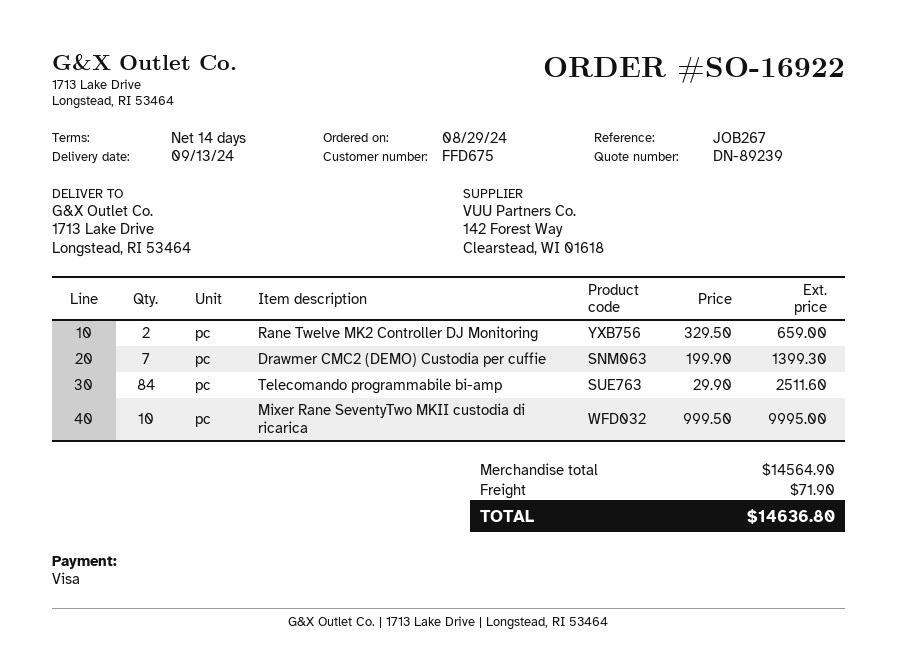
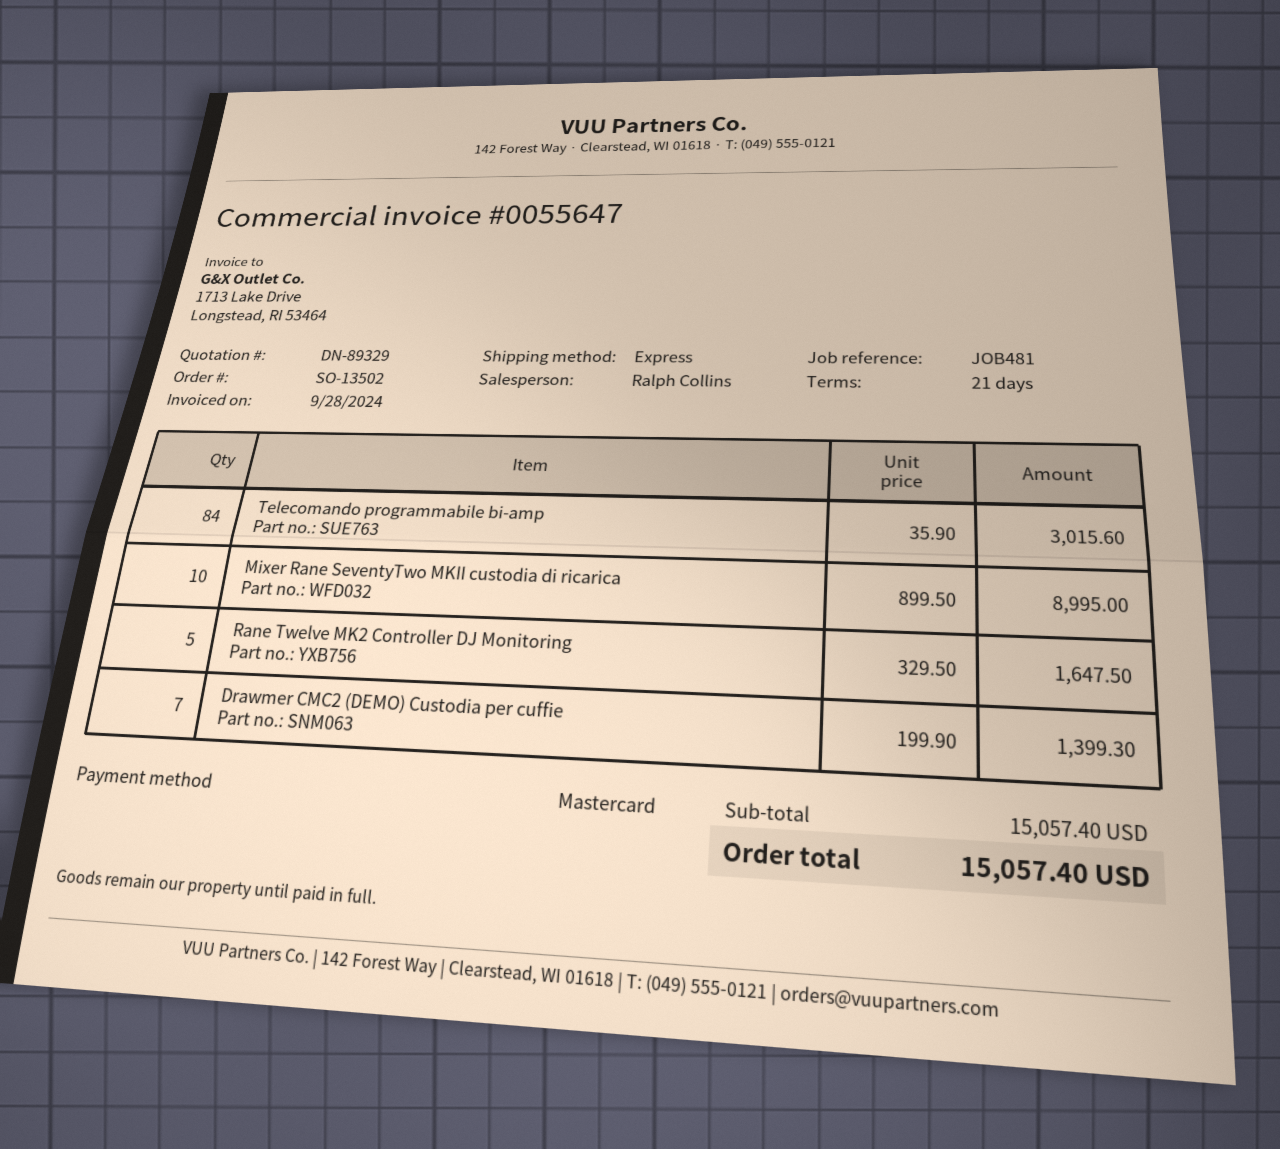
quote number: DN-89239 -> DN-89329
order number: SO-16922 -> SO-13502
payment terms: 14 days -> 21 days
reference: JOB267 -> JOB481
payment method: Visa -> Mastercard
Rane Twelve MK2 Controller DJ Monitoring: 2 x 329.50 = 659.00 -> 5 x 329.50 = 1647.50
Telecomando programmabile bi-amp: 84 x 29.90 = 2511.60 -> 84 x 35.90 = 3015.60
Mixer Rane SeventyTwo MKII custodia di ricarica: 10 x 999.50 = 9995.00 -> 10 x 899.50 = 8995.00
subtotal: 14564.90 -> 15057.40
shipping: 71.90 -> none
total: 14636.80 -> 15057.40

